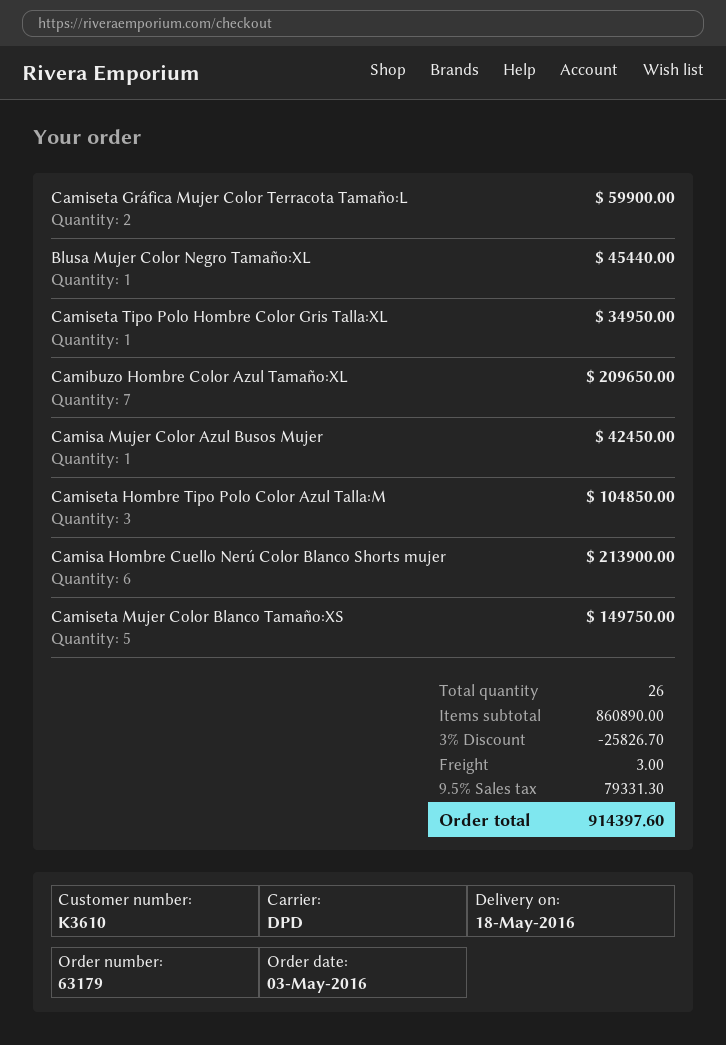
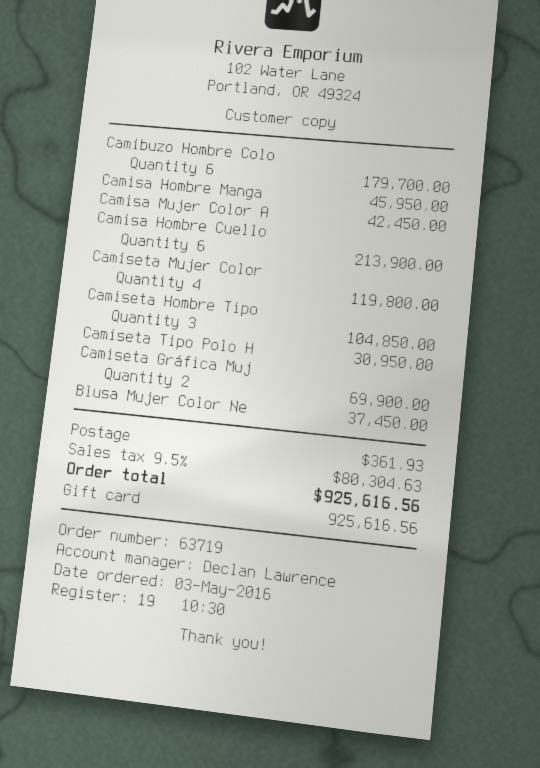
order number: 63179 -> 63719
Camiseta Gráfica Mujer Color Terracota Tamaño:L: 2 for 59900.00 -> 2 for 69900.00
Blusa Mujer Color Negro Tamaño:XL: 1 for 45440.00 -> 1 for 37450.00
Camiseta Tipo Polo Hombre Color Gris Talla:XL: 1 for 34950.00 -> 1 for 30950.00
Camibuzo Hombre Color Azul Tamaño:XL: 7 for 209650.00 -> 6 for 179700.00
Camiseta Mujer Color Blanco Tamaño:XS: 5 for 149750.00 -> 4 for 119800.00
Camisa Hombre Manga: none -> 1 for 45950.00
discount: 3% = 25826.70 -> none
shipping: 3.00 -> 361.93
tax: 9.5% = 79331.30 -> 9.5% = 80304.63
total: 914397.60 -> 925616.56

